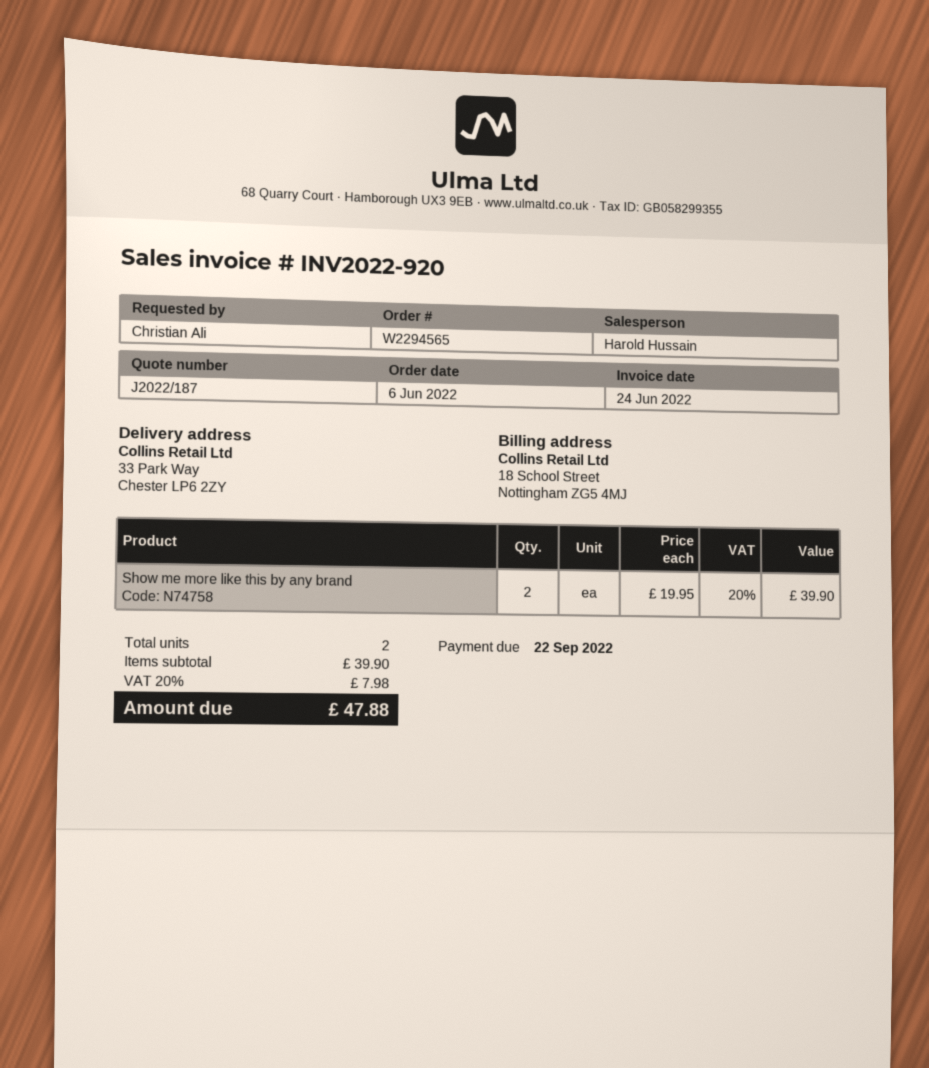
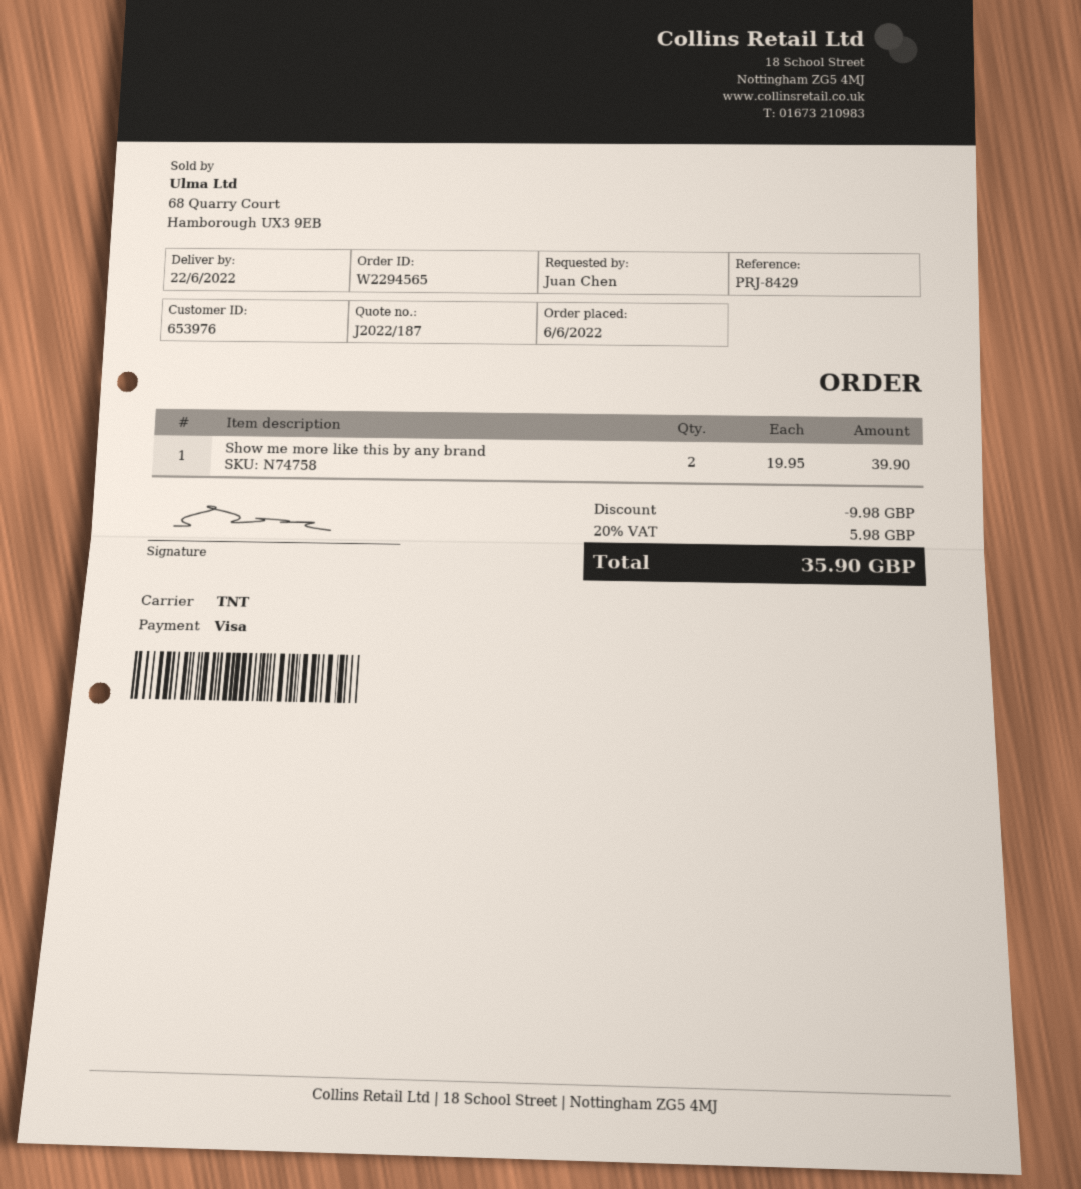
ordered by: Christian Ali -> Juan Chen
discount: none -> 9.98
tax: 20% = 7.98 -> 20% = 5.98
total: 47.88 -> 35.90

